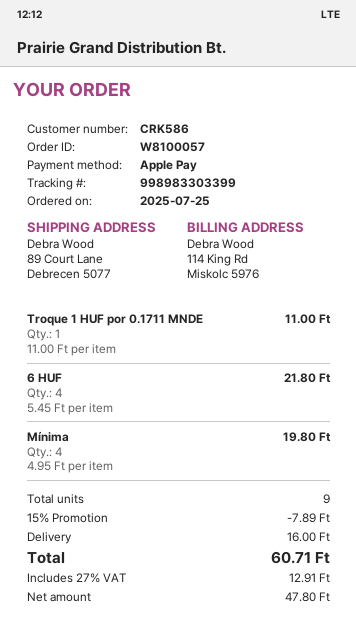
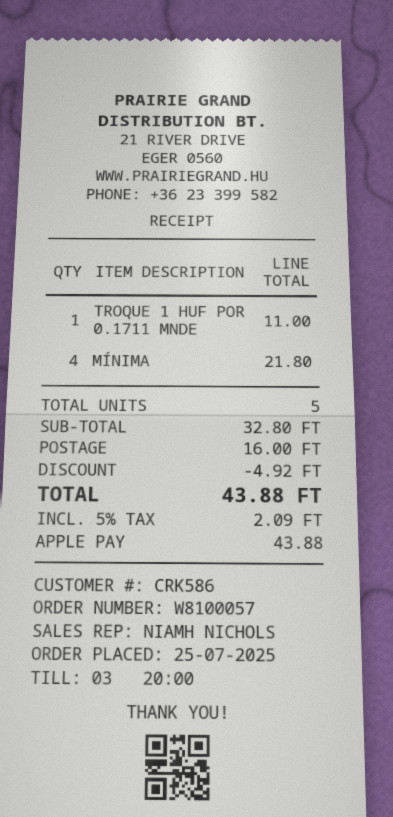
6 HUF: 4 for 21.80 -> none
Mínima: 4 for 19.80 -> 4 for 21.80
total quantity: 9 -> 5
discount: 7.89 -> 4.92
tax: 27% = 12.91 -> 5% = 2.09
total: 60.71 -> 43.88

